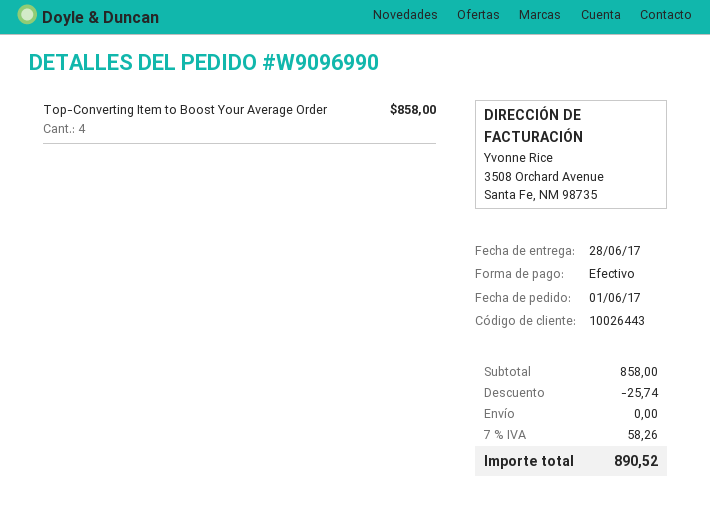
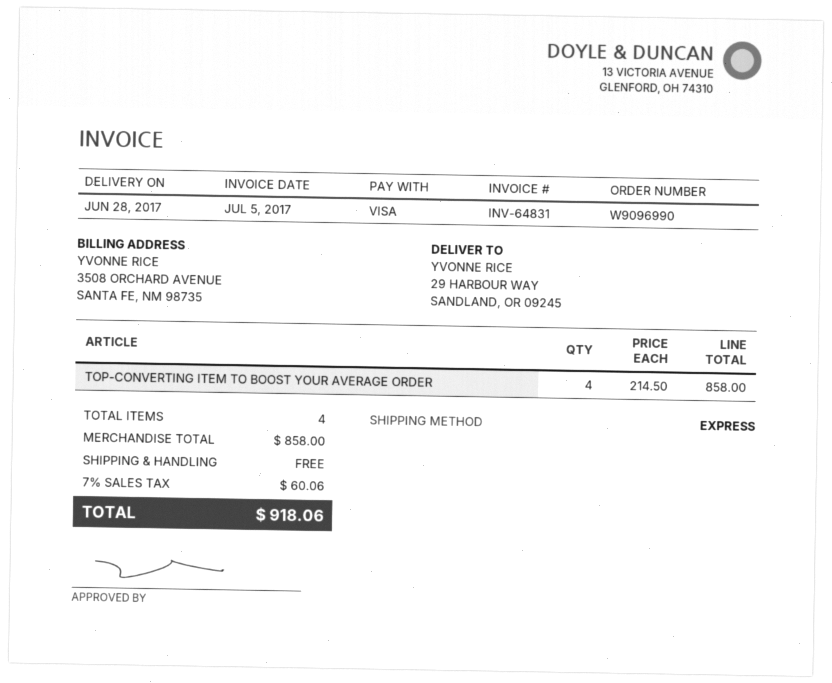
payment method: cash -> Visa
discount: 25.74 -> none
tax: 7% = 58.26 -> 7% = 60.06
total: 890.52 -> 918.06

